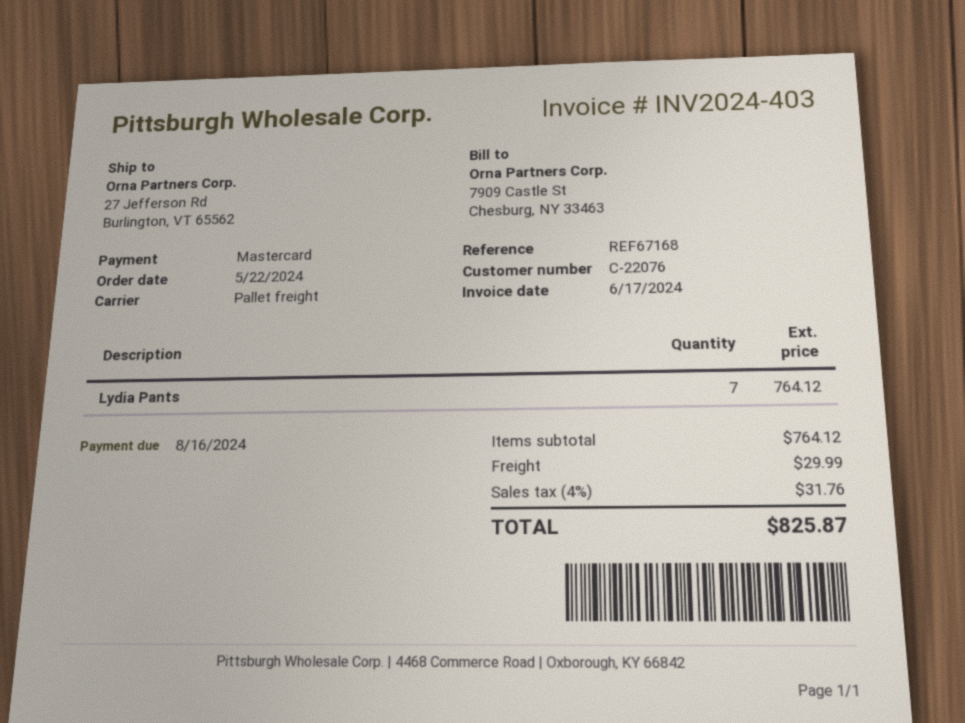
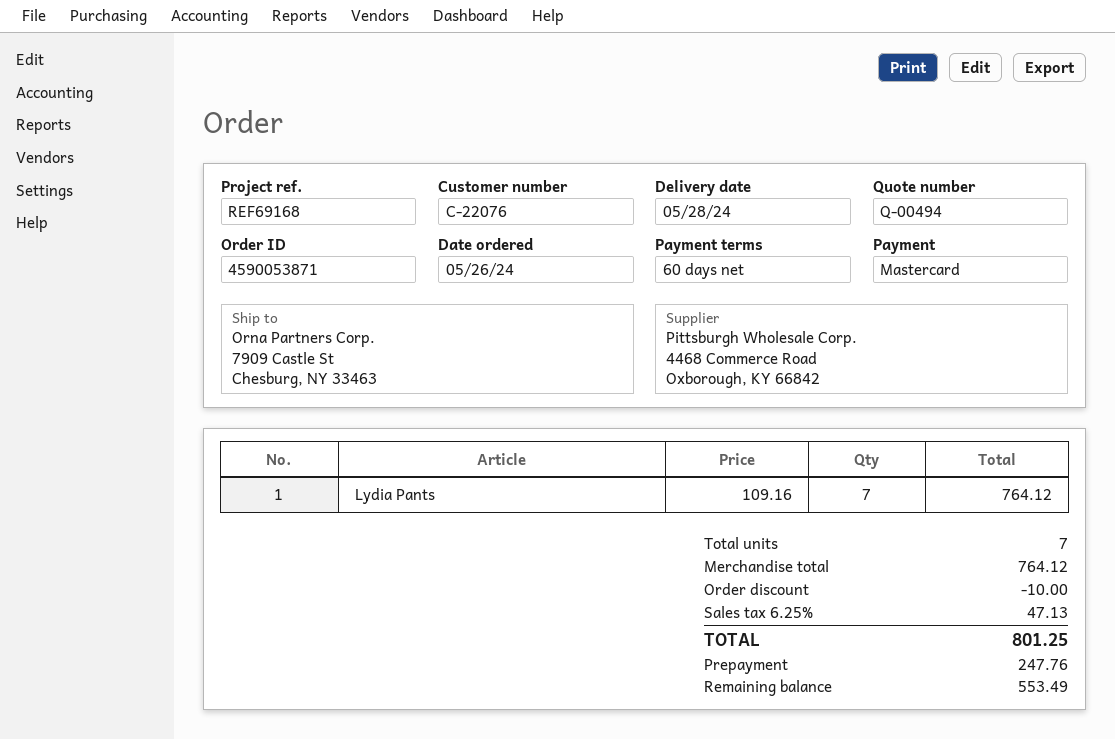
order date: 2024-05-22 -> 2024-05-26
reference: REF67168 -> REF69168
ship to: 27 Jefferson Rd, Burlington, VT 65562 -> 7909 Castle St, Chesburg, NY 33463
discount: none -> 10.00
shipping: 29.99 -> none
tax: 4% = 31.76 -> 6.25% = 47.13
total: 825.87 -> 801.25

